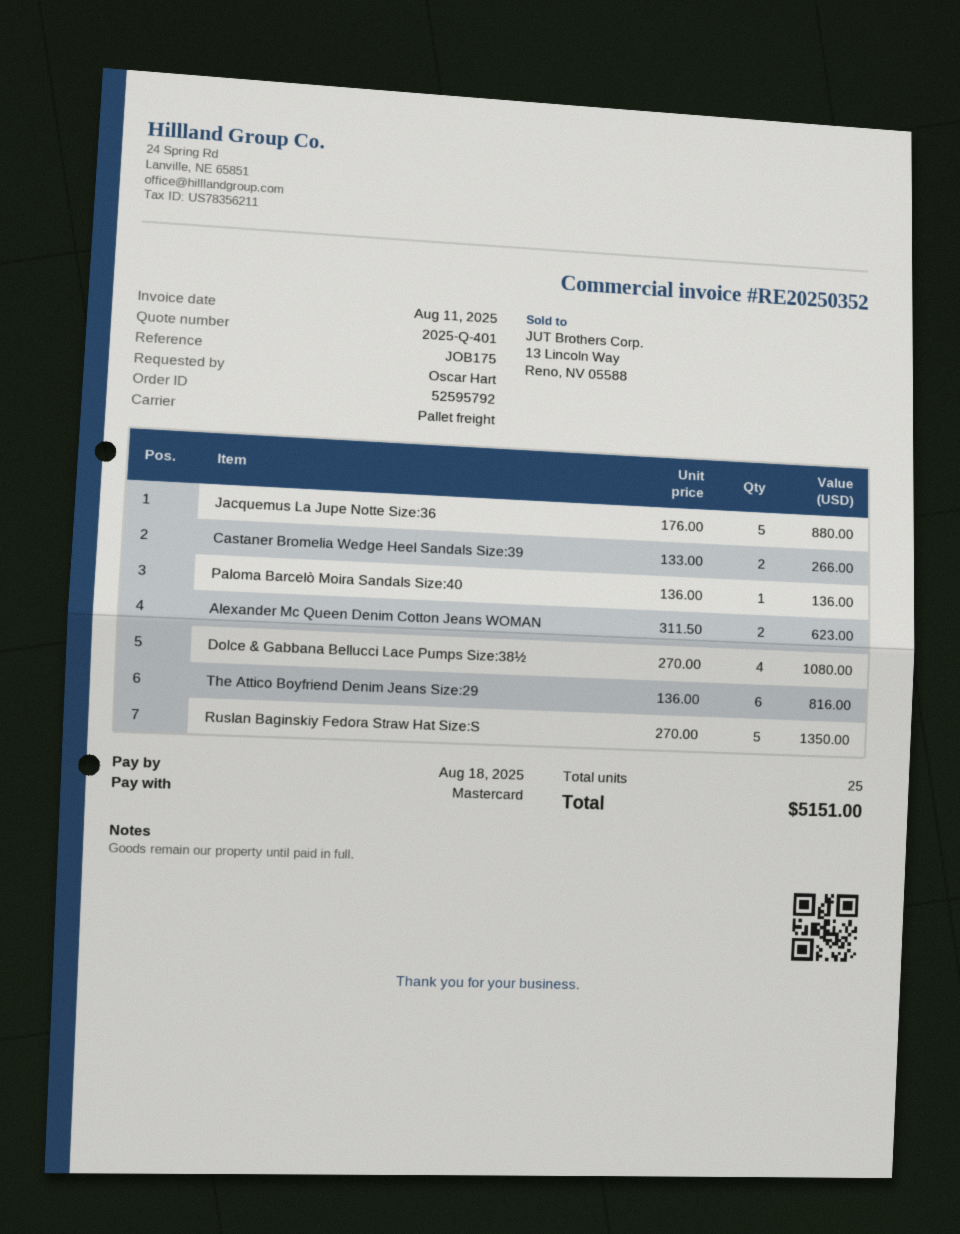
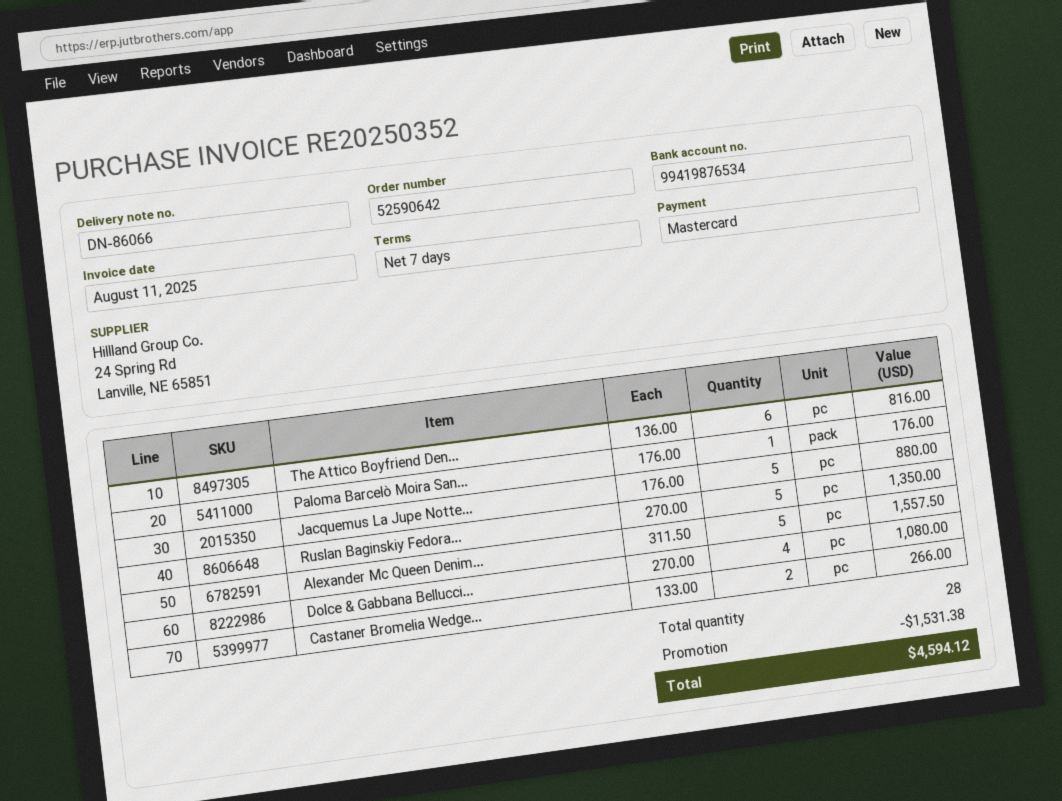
order number: 52595792 -> 52590642
Paloma Barcelò Moira Sandals Size:40: 1 x 136.00 = 136.00 -> 1 x 176.00 = 176.00
Alexander Mc Queen Denim Cotton Jeans WOMAN: 2 x 311.50 = 623.00 -> 5 x 311.50 = 1557.50
total quantity: 25 -> 28
discount: none -> 1531.38
total: 5151.00 -> 4594.12

